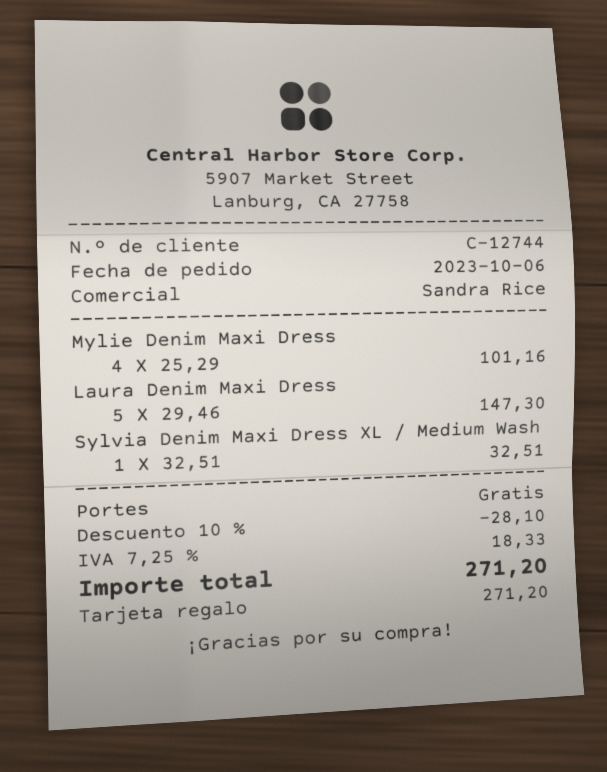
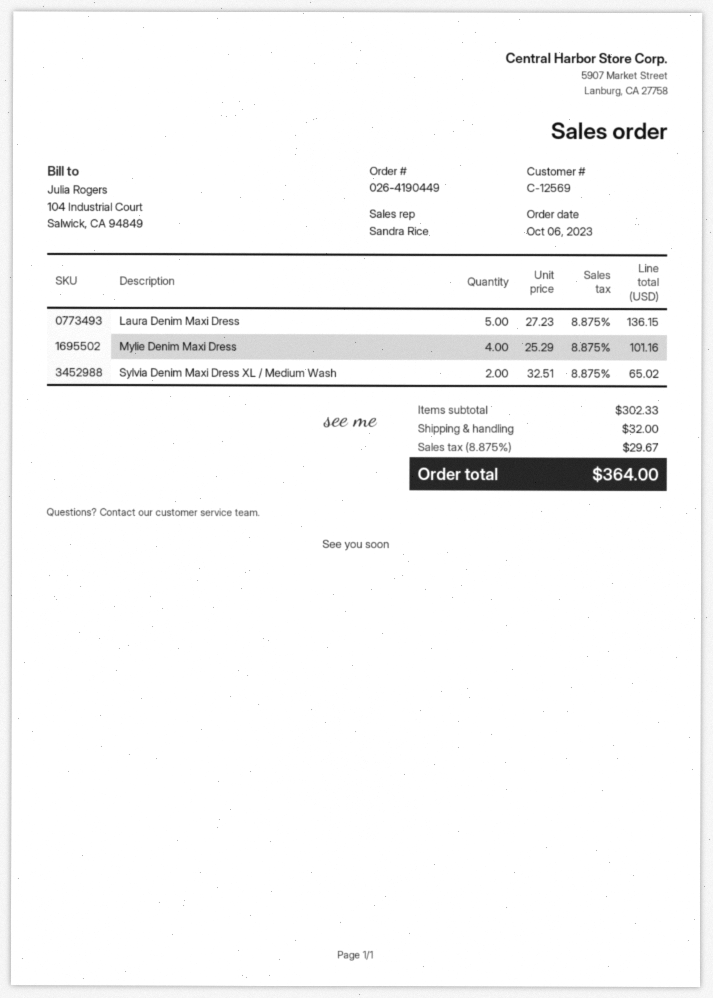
customer number: C-12744 -> C-12569
Laura Denim Maxi Dress: 5 x 29.46 = 147.30 -> 5 x 27.23 = 136.15
Sylvia Denim Maxi Dress XL / Medium Wash: 1 x 32.51 = 32.51 -> 2 x 32.51 = 65.02
discount: 10% = 28.10 -> none
shipping: 0.00 -> 32.00
tax: 7.25% = 18.33 -> 8.875% = 29.67
total: 271.20 -> 364.00

